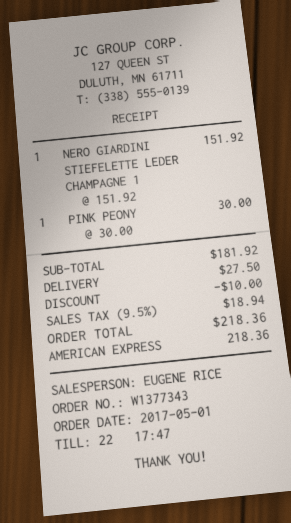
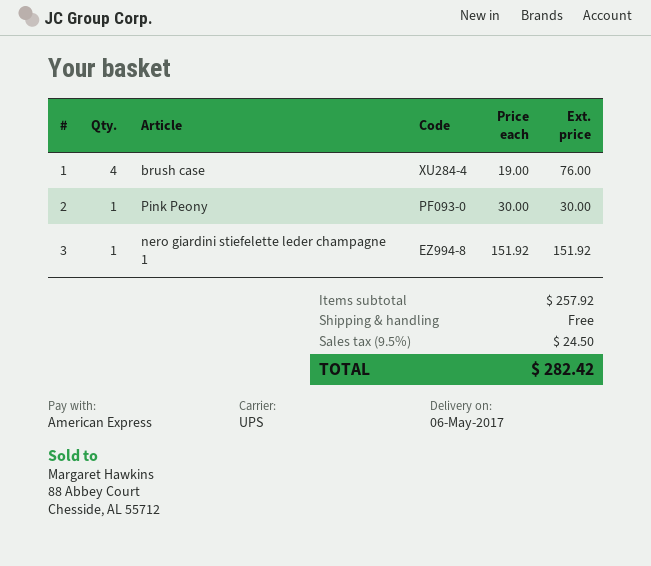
brush case: none -> 4 x 19.00 = 76.00
subtotal: 181.92 -> 257.92
discount: 10.00 -> none
shipping: 27.50 -> 0.00
tax: 9.5% = 18.94 -> 9.5% = 24.50
total: 218.36 -> 282.42

